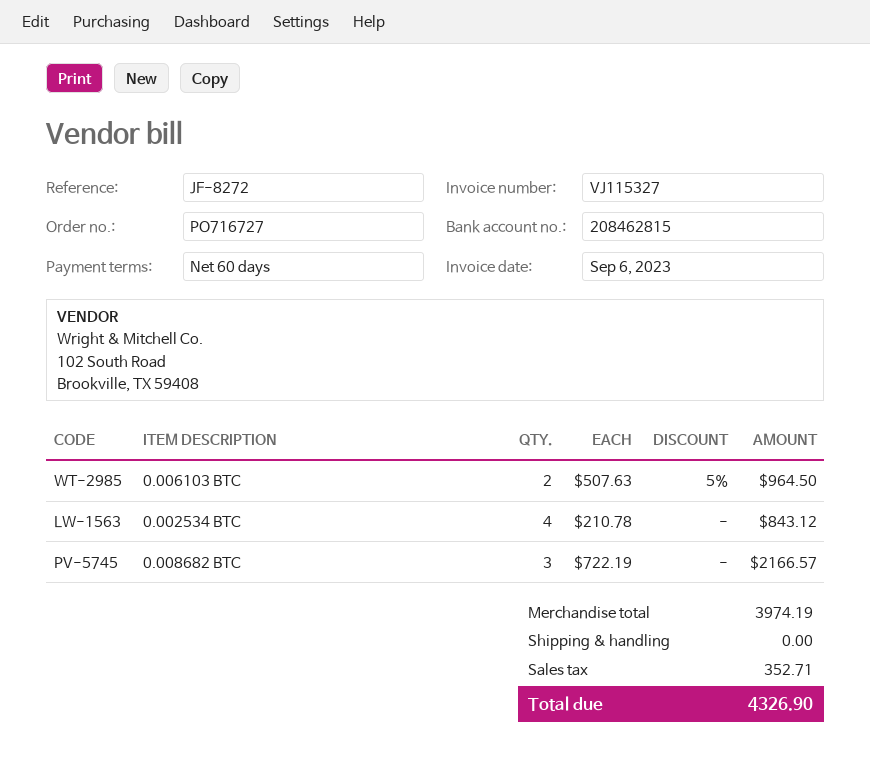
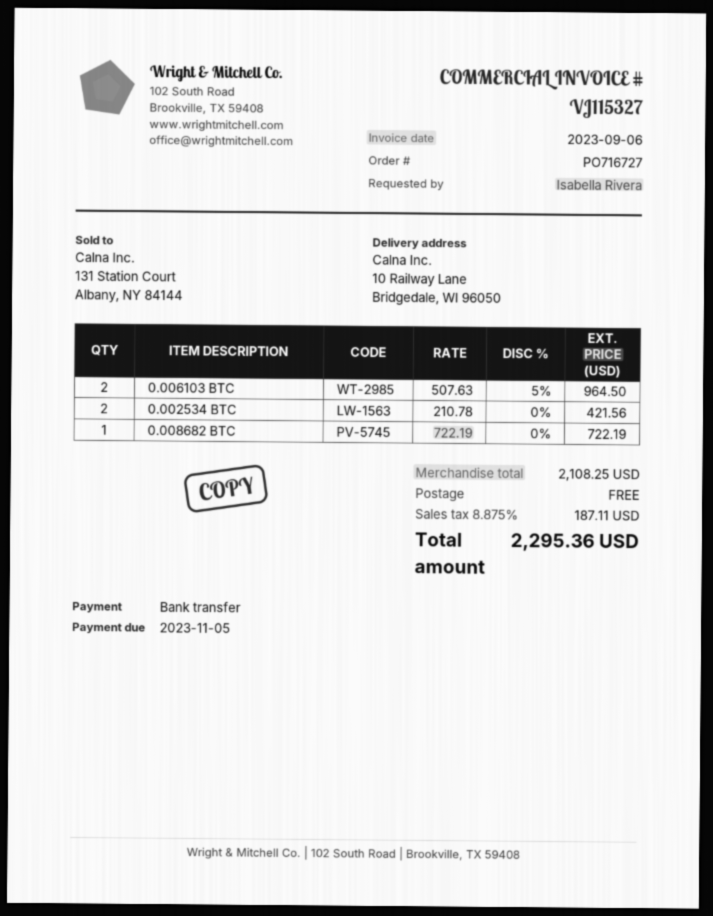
0.002534 BTC: 4 x 210.78 = 843.12 -> 2 x 210.78 = 421.56
0.008682 BTC: 3 x 722.19 = 2166.57 -> 1 x 722.19 = 722.19
subtotal: 3974.19 -> 2108.25
tax: 352.71 -> 187.11
total: 4326.90 -> 2295.36

